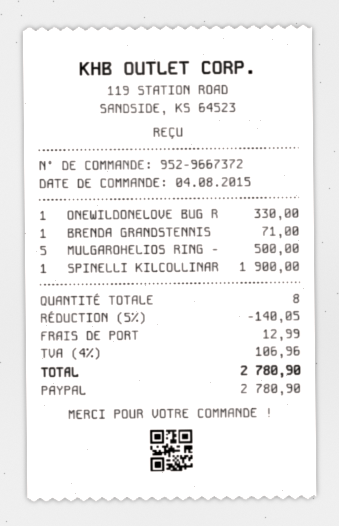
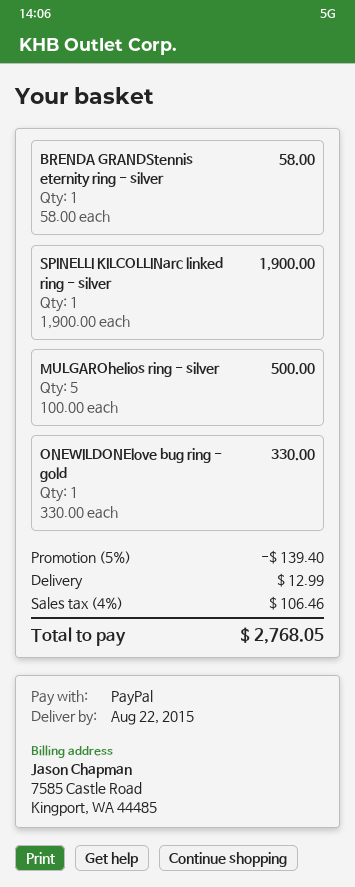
BRENDA GRANDSTENNIS: 1 for 71.00 -> 1 for 58.00
discount: 5% = 140.05 -> 5% = 139.40
tax: 4% = 106.96 -> 4% = 106.46
total: 2780.90 -> 2768.05

